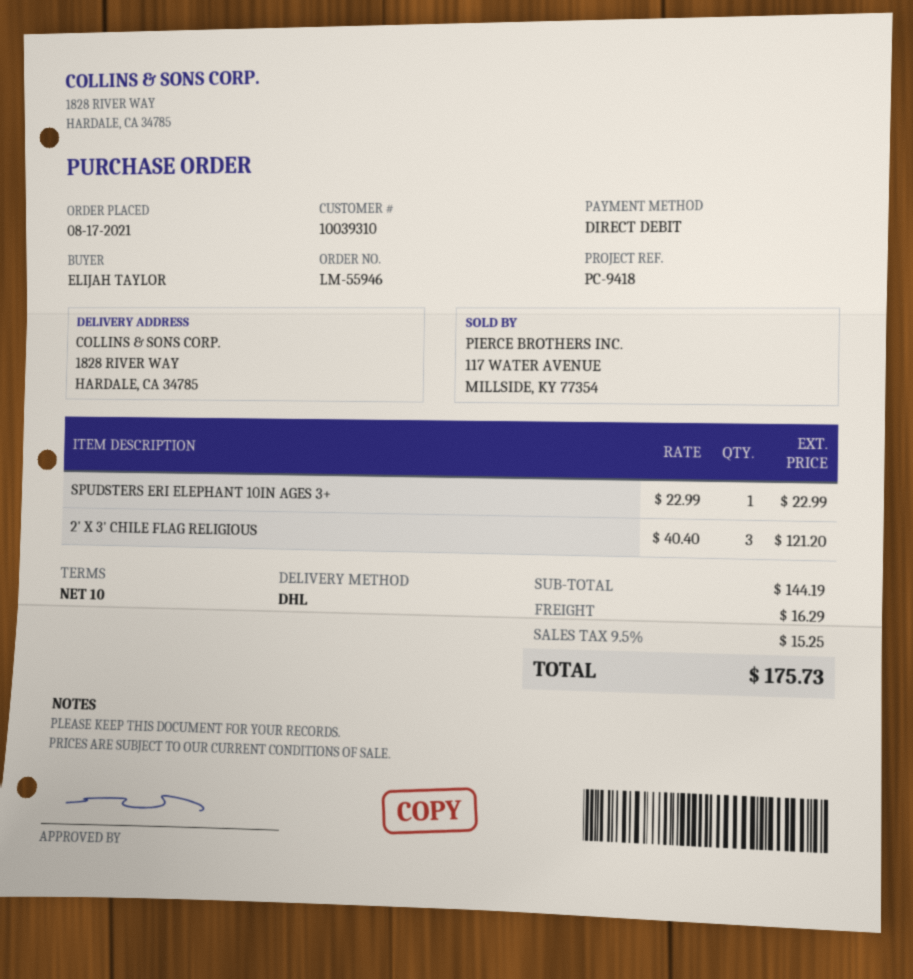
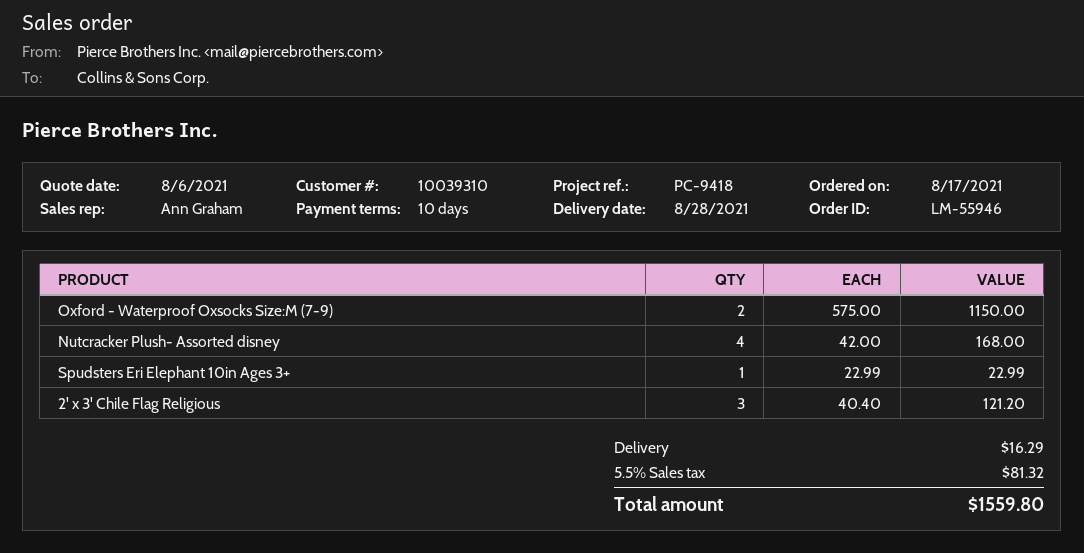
Oxford - Waterproof Oxsocks Size:M (7-9): none -> 2 x 575.00 = 1150.00
Nutcracker Plush- Assorted disney: none -> 4 x 42.00 = 168.00
tax: 9.5% = 15.25 -> 5.5% = 81.32
total: 175.73 -> 1559.80

